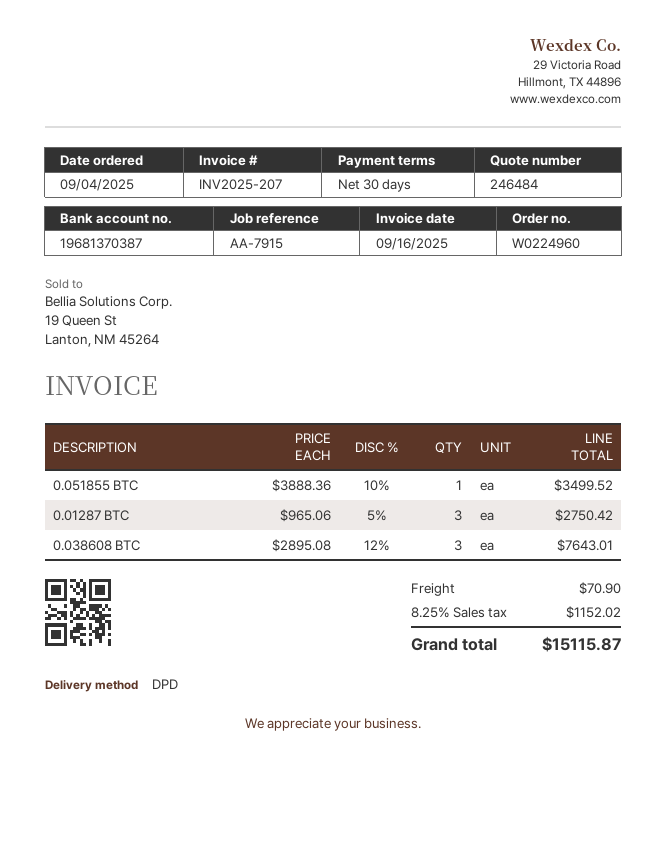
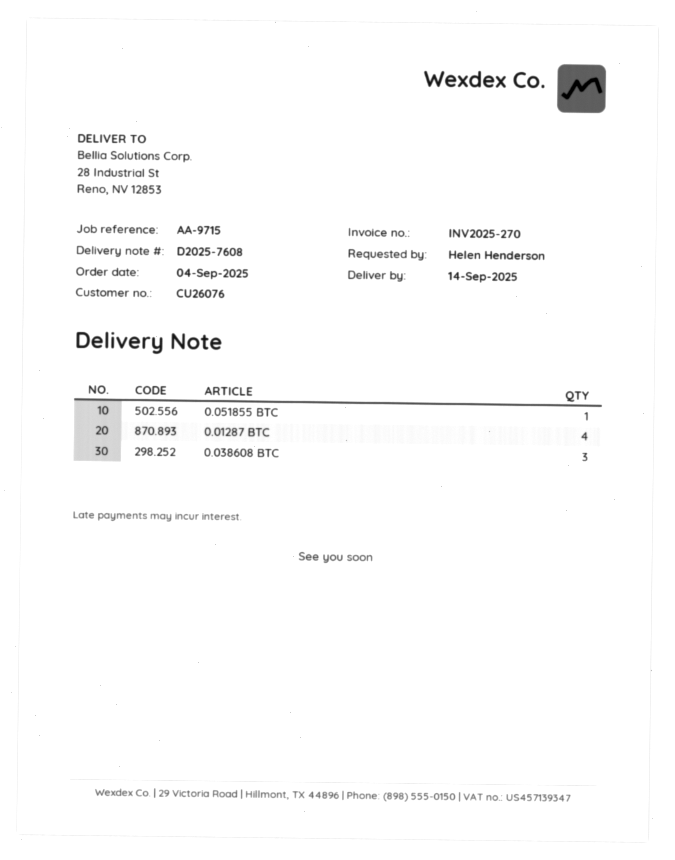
invoice number: INV2025-207 -> INV2025-270
reference: AA-7915 -> AA-9715
0.01287 BTC: 3 -> 4

